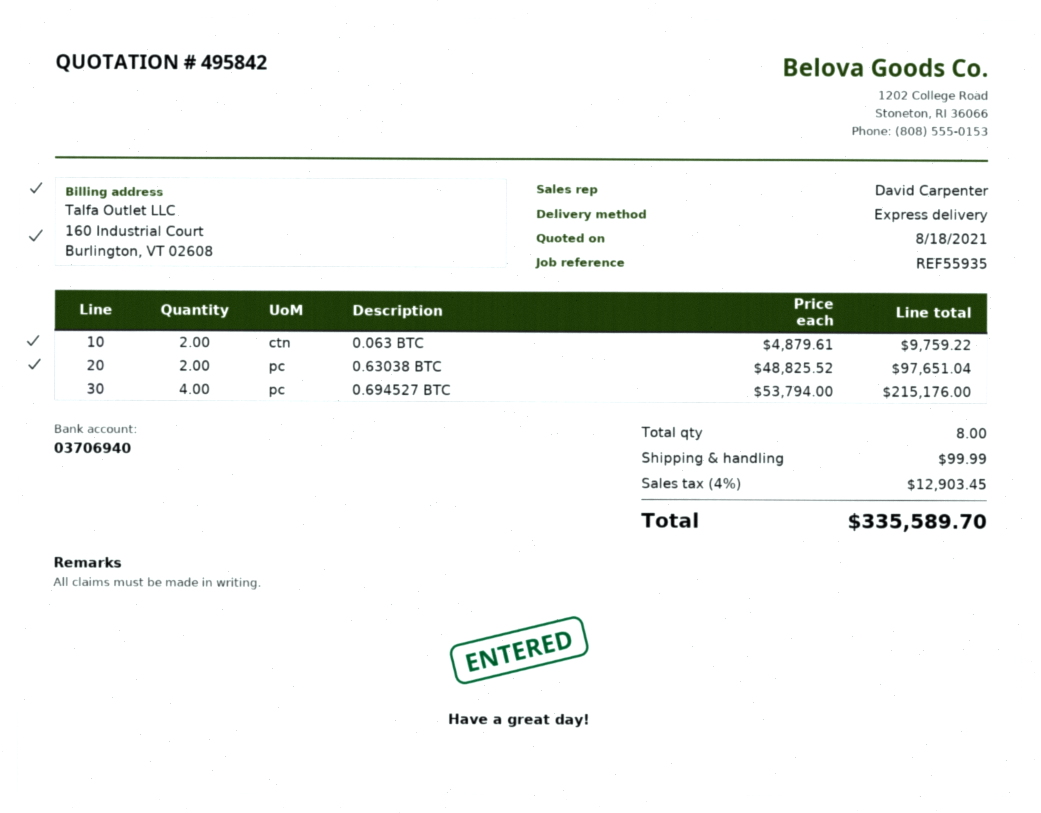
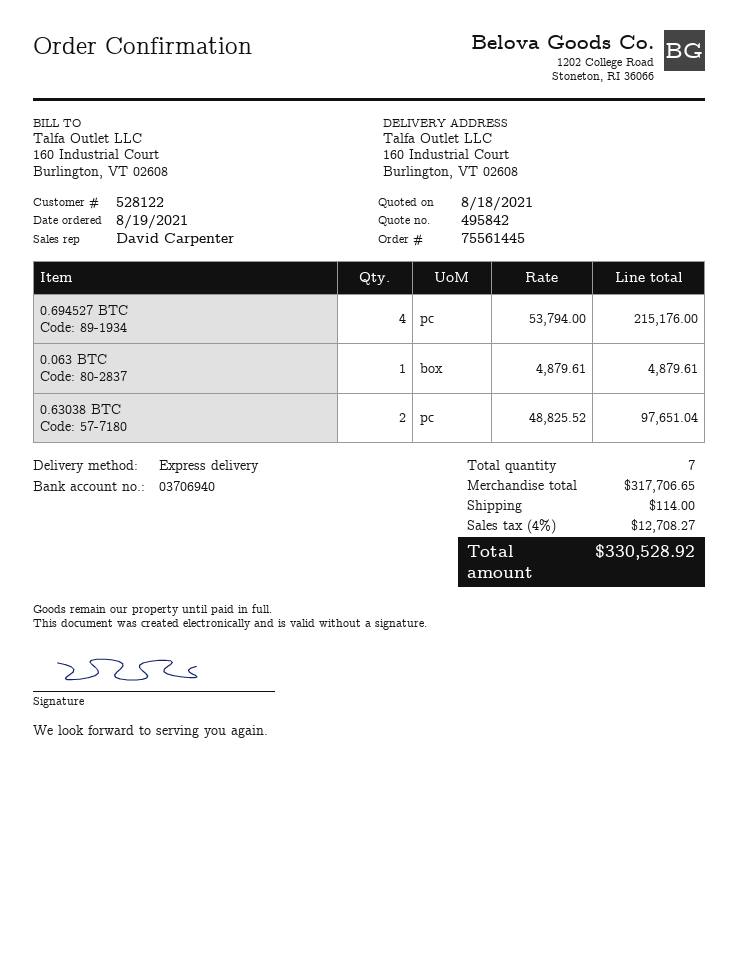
0.063 BTC: 2 x 4879.61 = 9759.22 -> 1 x 4879.61 = 4879.61
total quantity: 8 -> 7
shipping: 99.99 -> 114.00
tax: 4% = 12903.45 -> 4% = 12708.27
total: 335589.70 -> 330528.92

